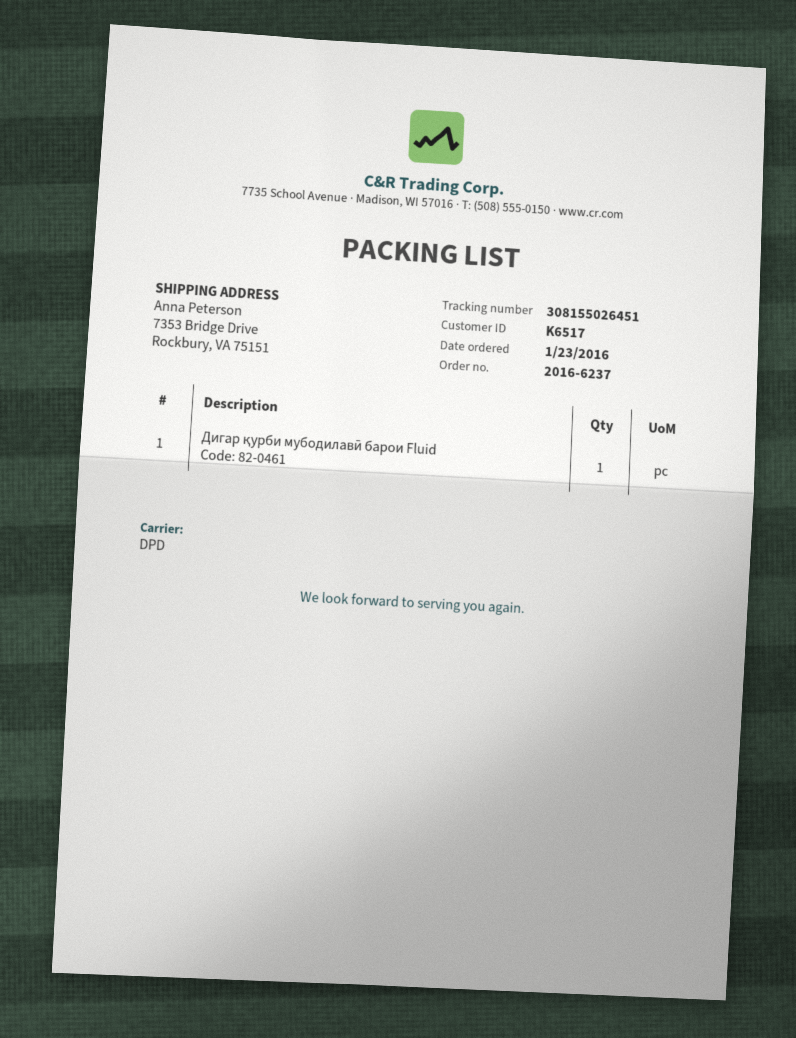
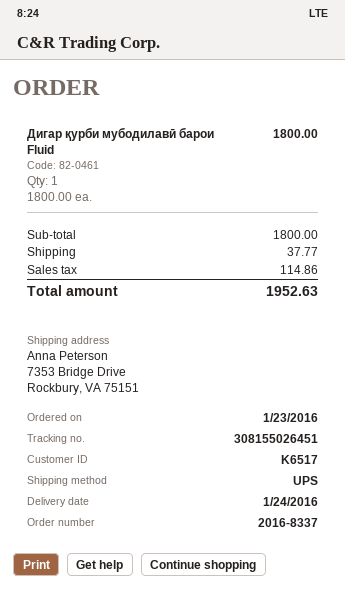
order number: 2016-6237 -> 2016-8337
shipping method: DPD -> UPS

